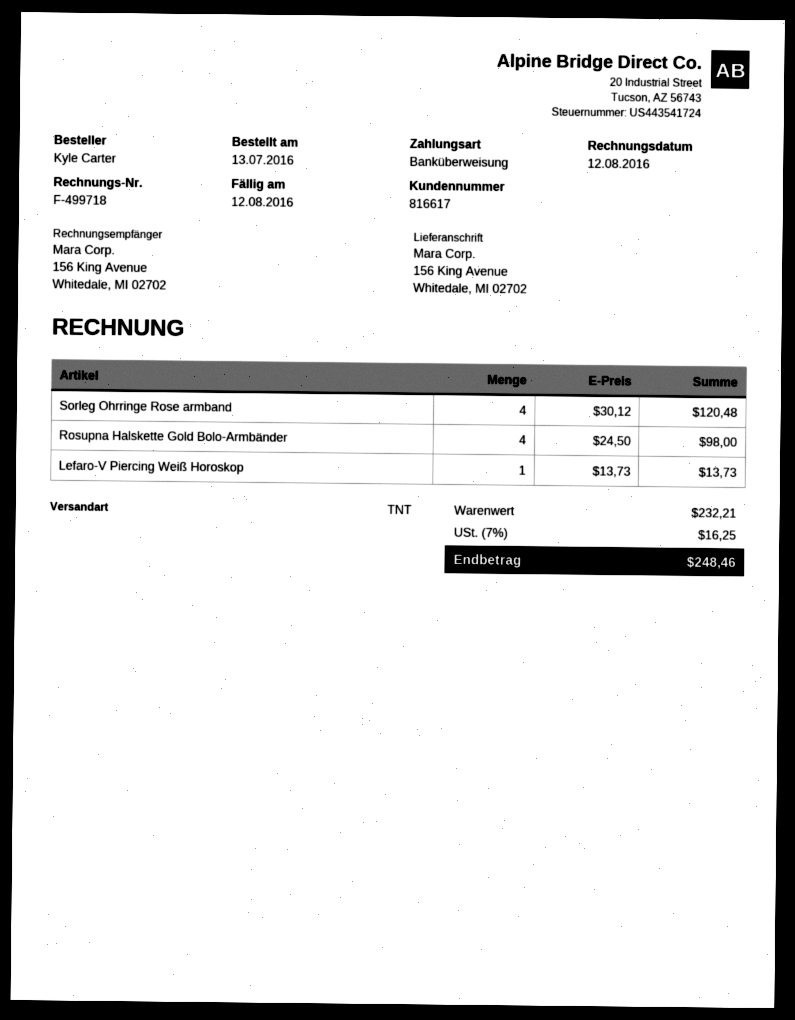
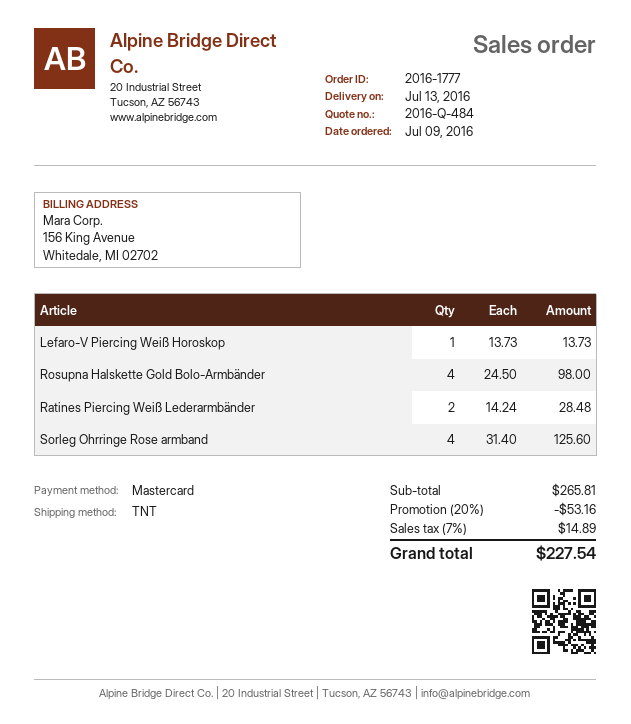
order date: 2016-07-13 -> 2016-07-09
payment method: bank transfer -> Mastercard
Sorleg Ohrringe Rose armband: 4 x 30.12 = 120.48 -> 4 x 31.40 = 125.60
Ratines Piercing Weiß Lederarmbänder: none -> 2 x 14.24 = 28.48
subtotal: 232.21 -> 265.81
discount: none -> 20% = 53.16
tax: 7% = 16.25 -> 7% = 14.89
total: 248.46 -> 227.54

